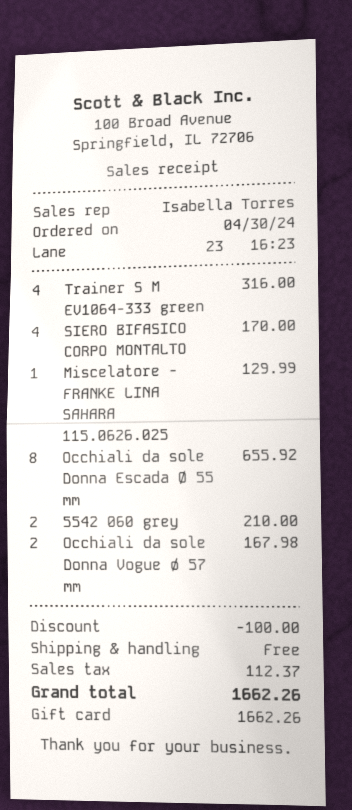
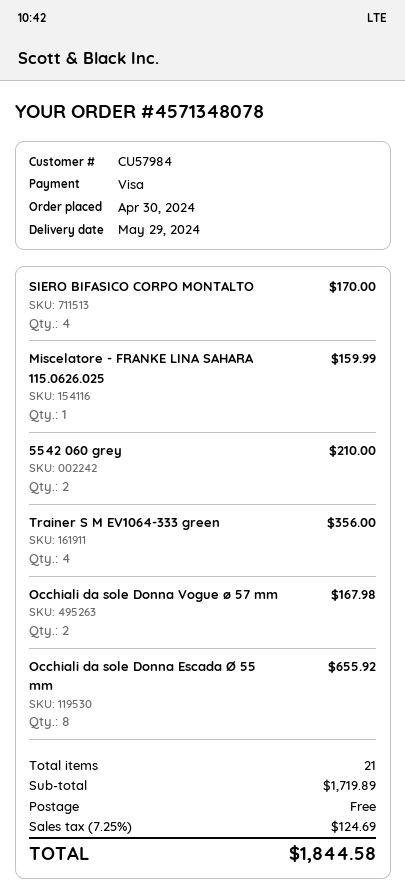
payment method: gift card -> Visa
Trainer S M EV1064-333 green: 4 for 316.00 -> 4 for 356.00
Miscelatore - FRANKE LINA SAHARA 115.0626.025: 1 for 129.99 -> 1 for 159.99
discount: 100.00 -> none
tax: 112.37 -> 124.69
total: 1662.26 -> 1844.58

